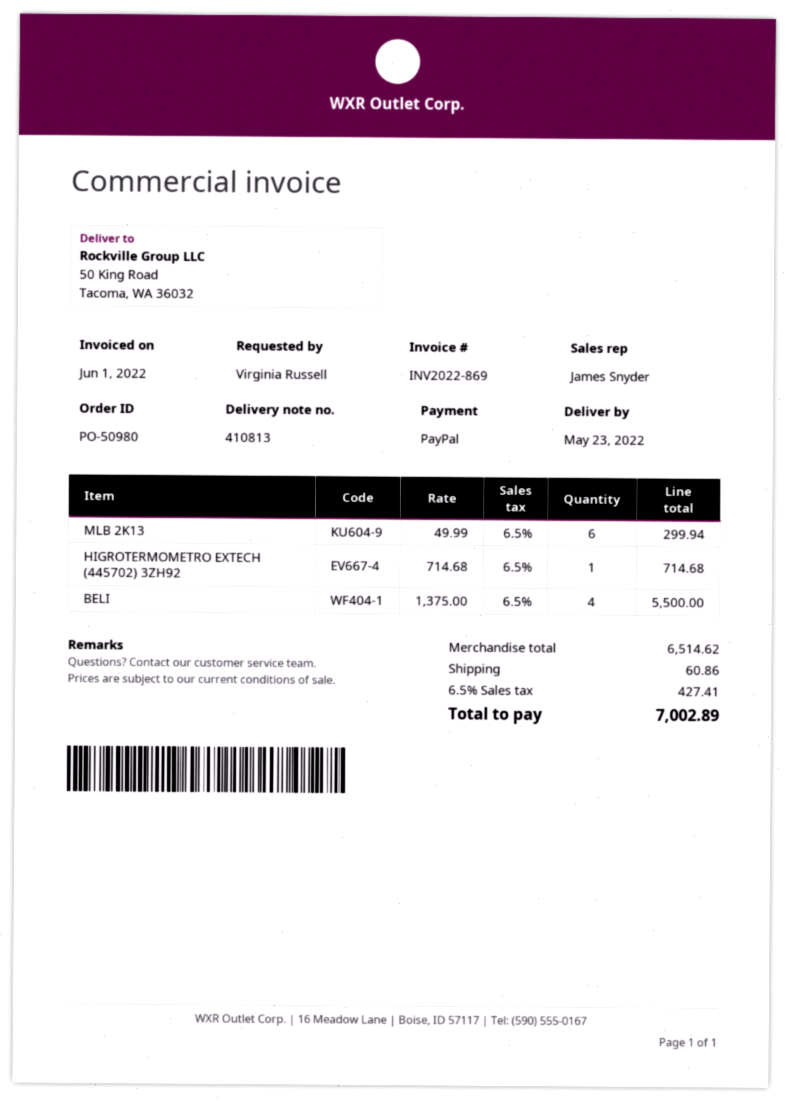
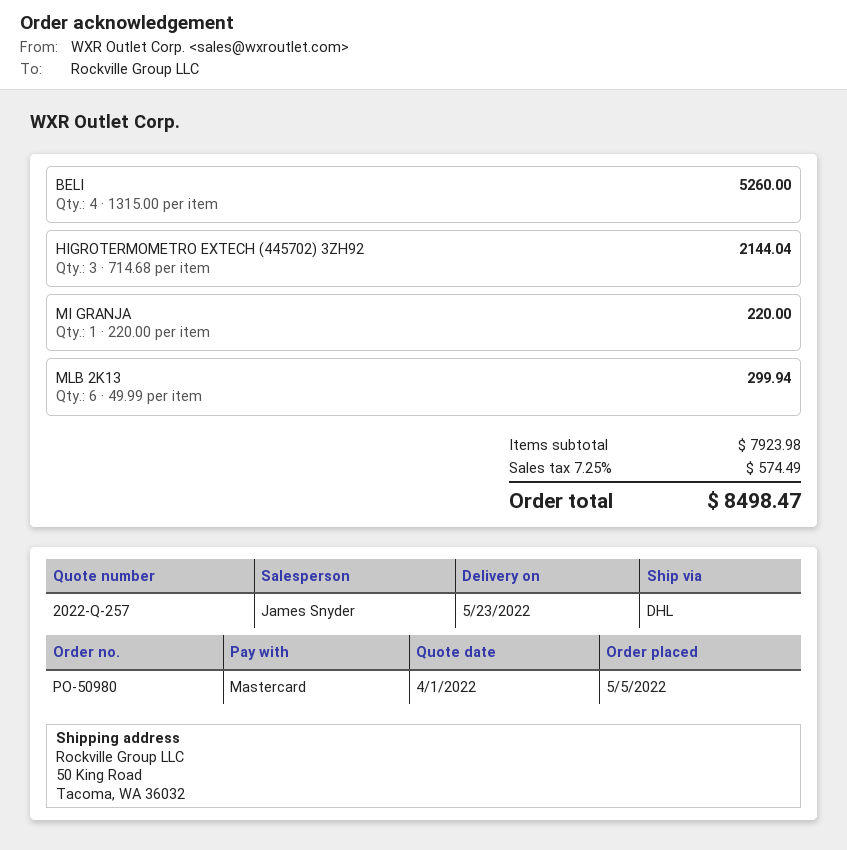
payment method: PayPal -> Mastercard
HIGROTERMOMETRO EXTECH (445702) 3ZH92: 1 x 714.68 = 714.68 -> 3 x 714.68 = 2144.04
BELI: 4 x 1375.00 = 5500.00 -> 4 x 1315.00 = 5260.00
MI GRANJA: none -> 1 x 220.00 = 220.00
subtotal: 6514.62 -> 7923.98
shipping: 60.86 -> none
tax: 6.5% = 427.41 -> 7.25% = 574.49
total: 7002.89 -> 8498.47

